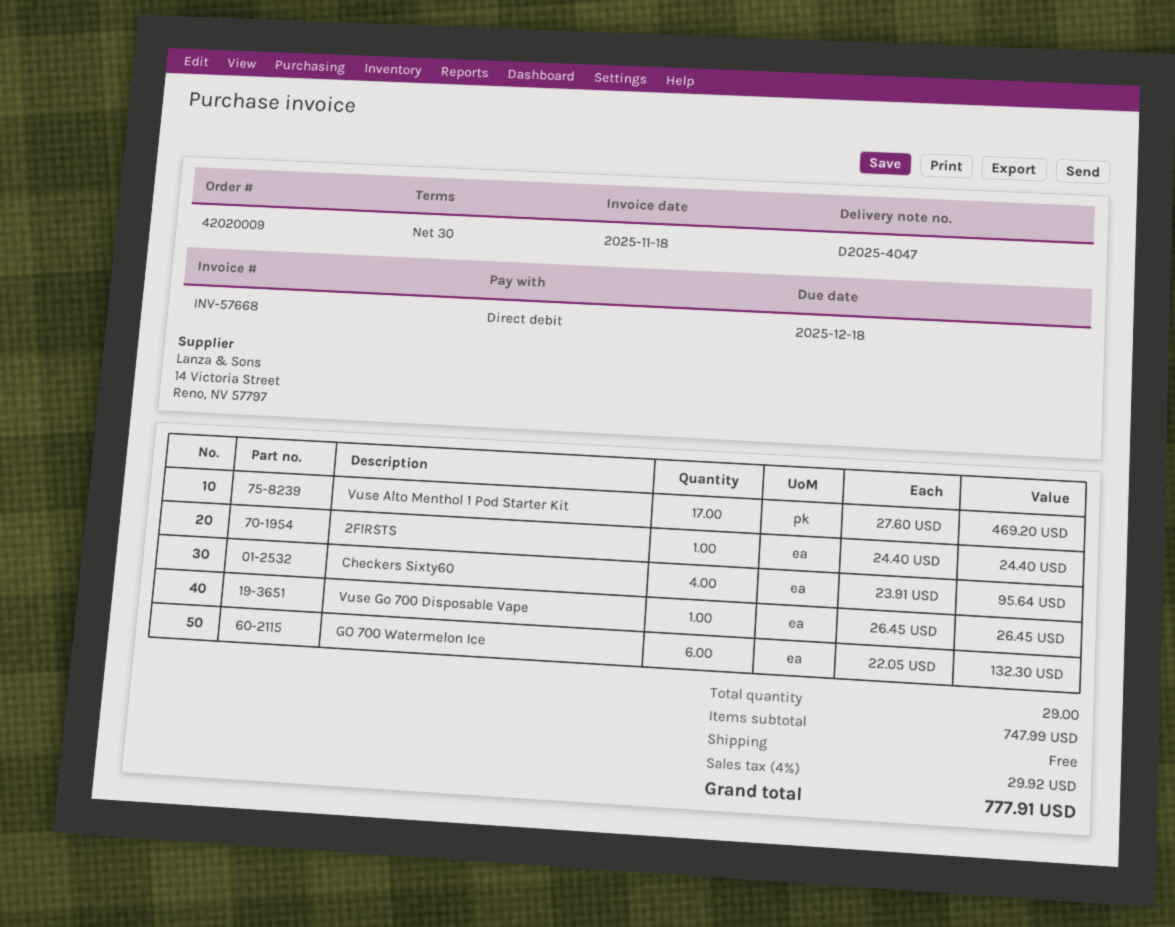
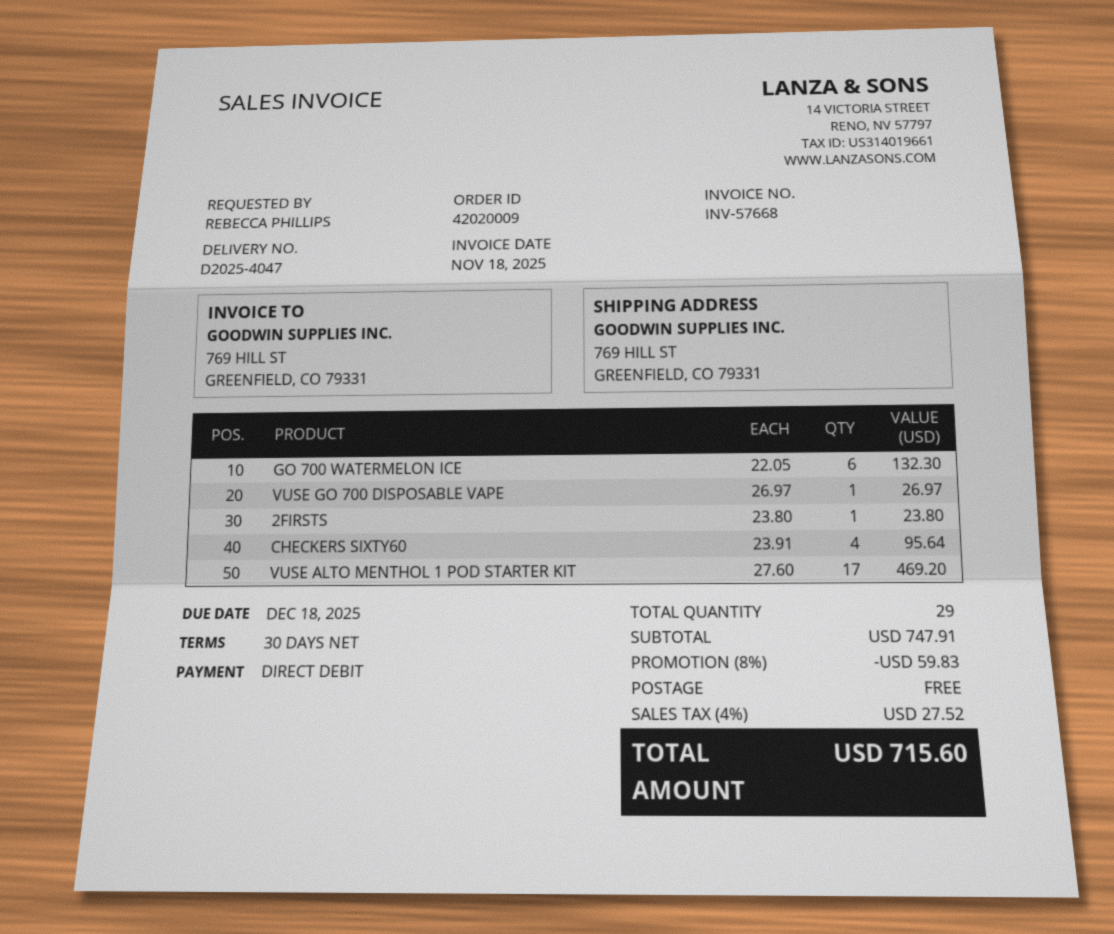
2FIRSTS: 1 x 24.40 = 24.40 -> 1 x 23.80 = 23.80
Vuse Go 700 Disposable Vape: 1 x 26.45 = 26.45 -> 1 x 26.97 = 26.97
subtotal: 747.99 -> 747.91
discount: none -> 8% = 59.83
tax: 4% = 29.92 -> 4% = 27.52
total: 777.91 -> 715.60

